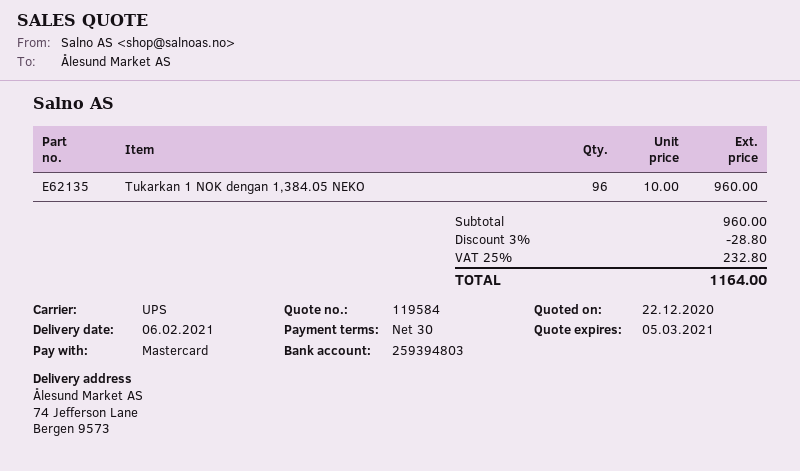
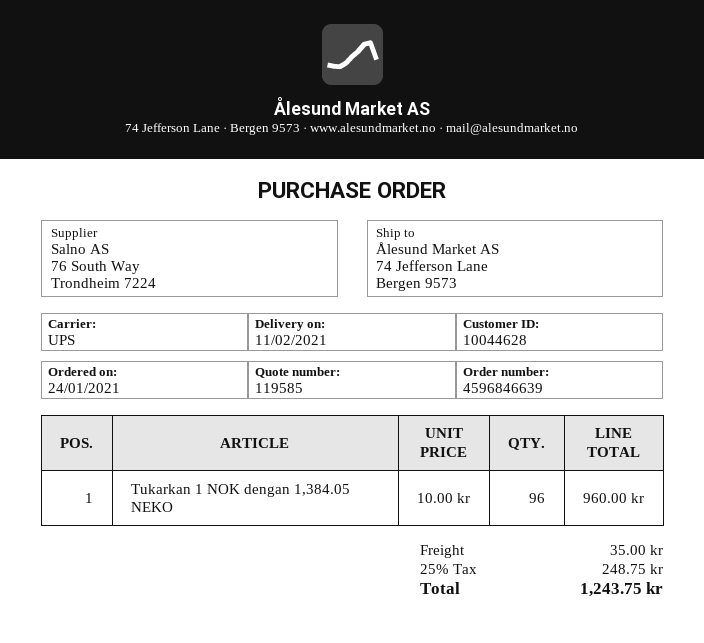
quote number: 119584 -> 119585
delivery date: 2021-02-06 -> 2021-02-11
discount: 3% = 28.80 -> none
shipping: none -> 35.00
tax: 25% = 232.80 -> 25% = 248.75
total: 1164.00 -> 1243.75

